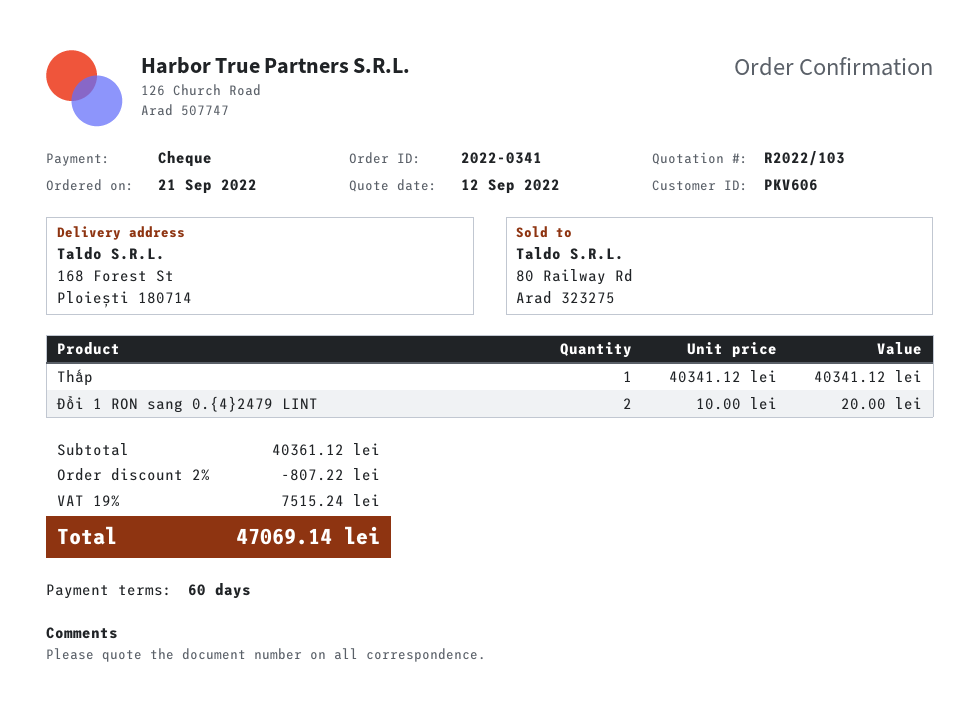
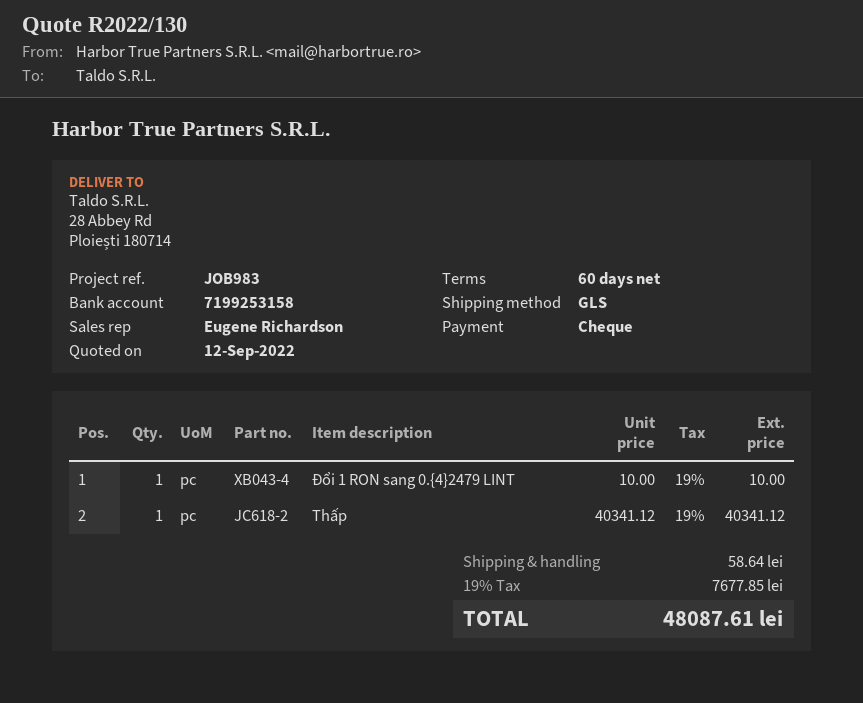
quote number: R2022/103 -> R2022/130
ship to: 168 Forest St, Ploiești 180714 -> 28 Abbey Rd, Ploiești 180714
Đổi 1 RON sang 0.{4}2479 LINT: 2 x 10.00 = 20.00 -> 1 x 10.00 = 10.00
discount: 2% = 807.22 -> none
shipping: none -> 58.64
tax: 19% = 7515.24 -> 19% = 7677.85
total: 47069.14 -> 48087.61

